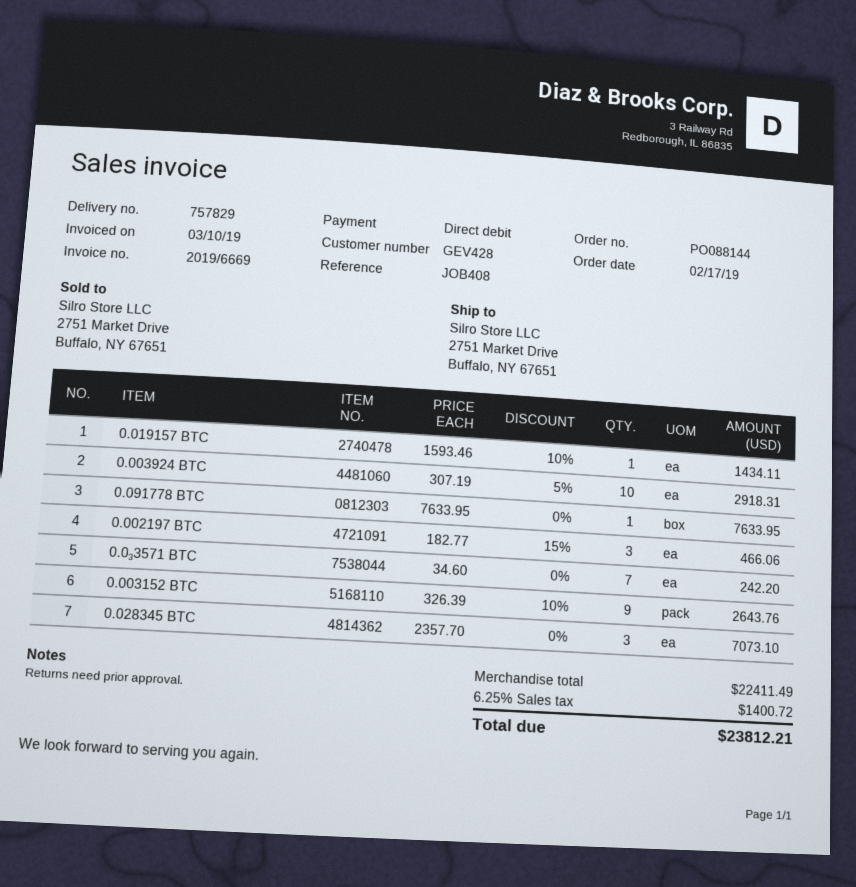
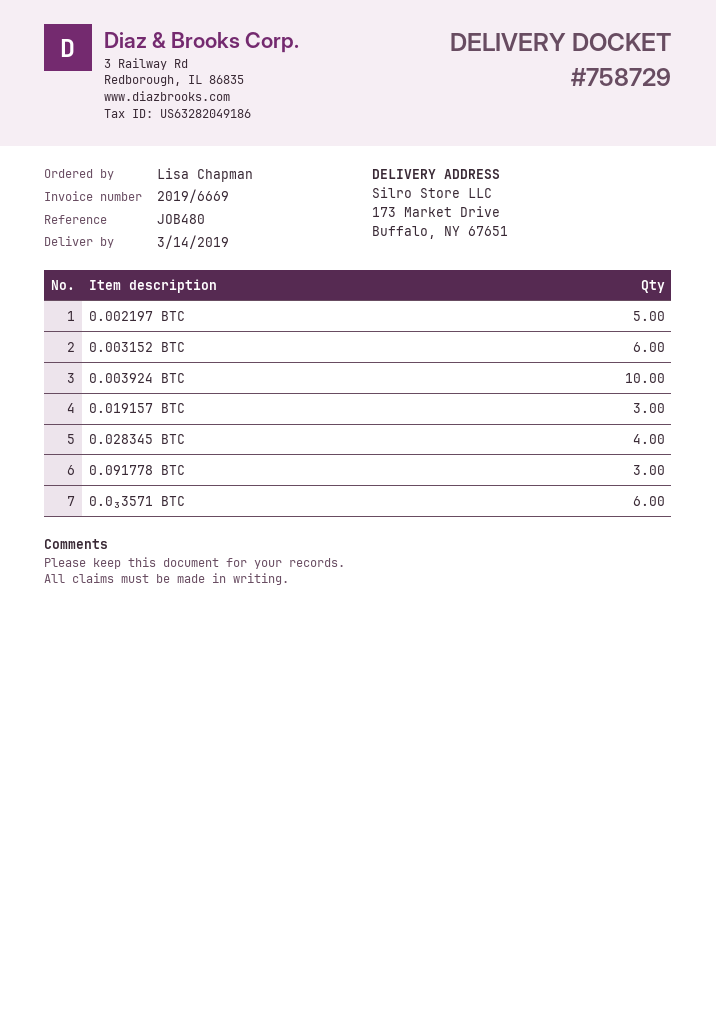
delivery note number: 757829 -> 758729
reference: JOB408 -> JOB480
ship to: 2751 Market Drive, Buffalo, NY 67651 -> 173 Market Drive, Buffalo, NY 67651
0.019157 BTC: 1 -> 3
0.091778 BTC: 1 -> 3
0.002197 BTC: 3 -> 5
0.0₃3571 BTC: 7 -> 6
0.003152 BTC: 9 -> 6
0.028345 BTC: 3 -> 4

